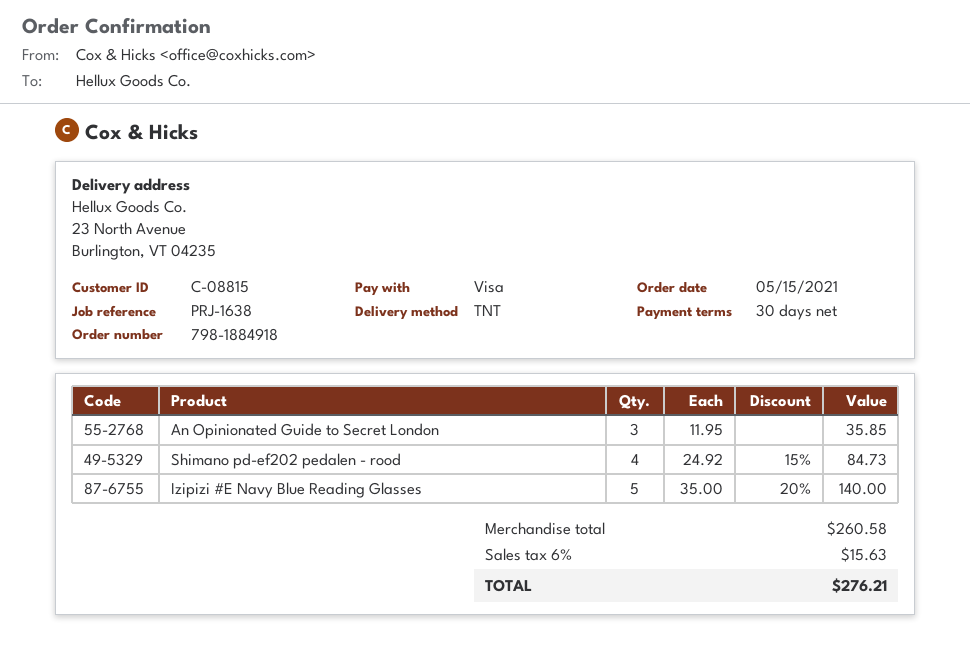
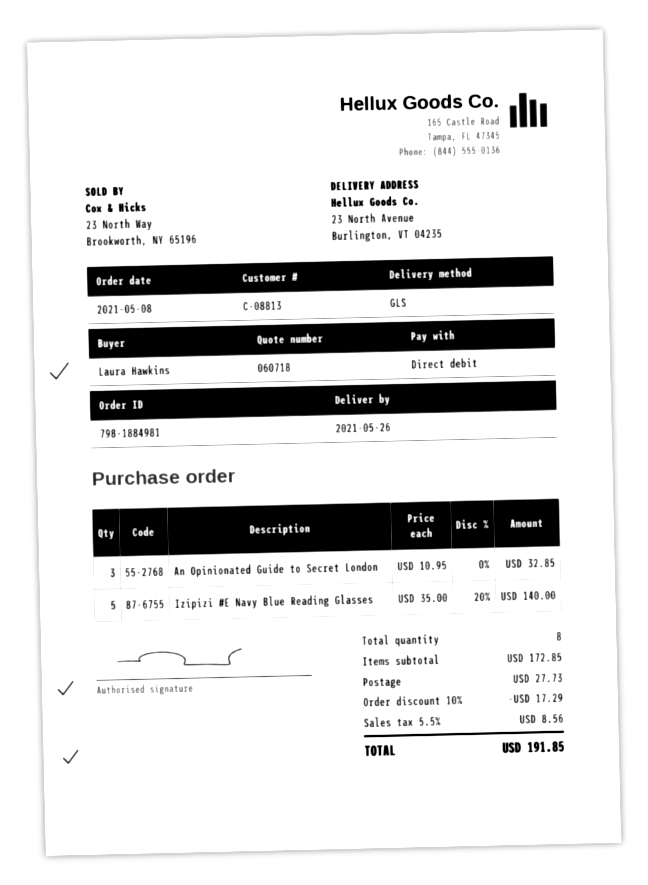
order number: 798-1884918 -> 798-1884981
order date: 2021-05-15 -> 2021-05-08
customer number: C-08815 -> C-08813
payment method: Visa -> direct debit
shipping method: TNT -> GLS
An Opinionated Guide to Secret London: 3 x 11.95 = 35.85 -> 3 x 10.95 = 32.85
Shimano pd-ef202 pedalen - rood: 4 x 24.92 - 15% = 84.73 -> none
subtotal: 260.58 -> 172.85
discount: none -> 10% = 17.29
shipping: none -> 27.73
tax: 6% = 15.63 -> 5.5% = 8.56
total: 276.21 -> 191.85

